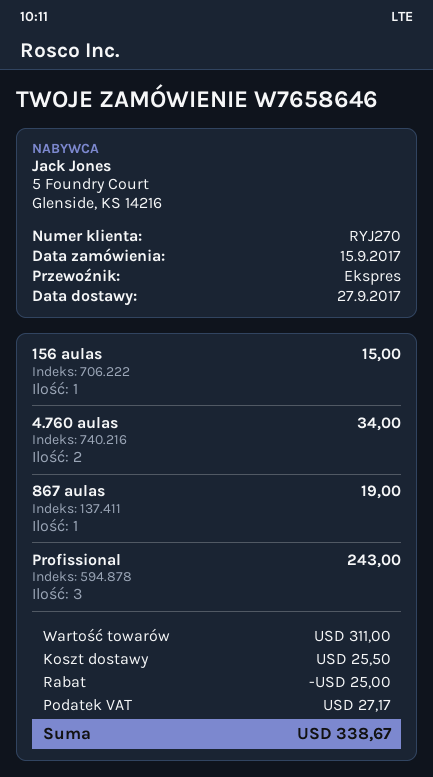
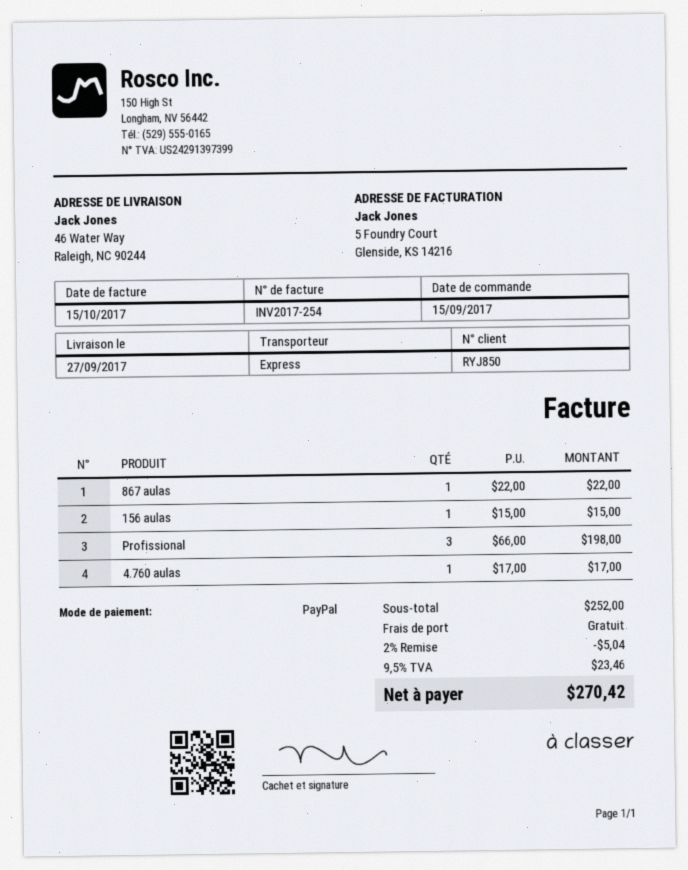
customer number: RYJ270 -> RYJ850
4.760 aulas: 2 for 34.00 -> 1 for 17.00
867 aulas: 1 for 19.00 -> 1 for 22.00
Profissional: 3 for 243.00 -> 3 for 198.00
subtotal: 311.00 -> 252.00
discount: 25.00 -> 5.04
shipping: 25.50 -> 0.00
tax: 27.17 -> 23.46
total: 338.67 -> 270.42

